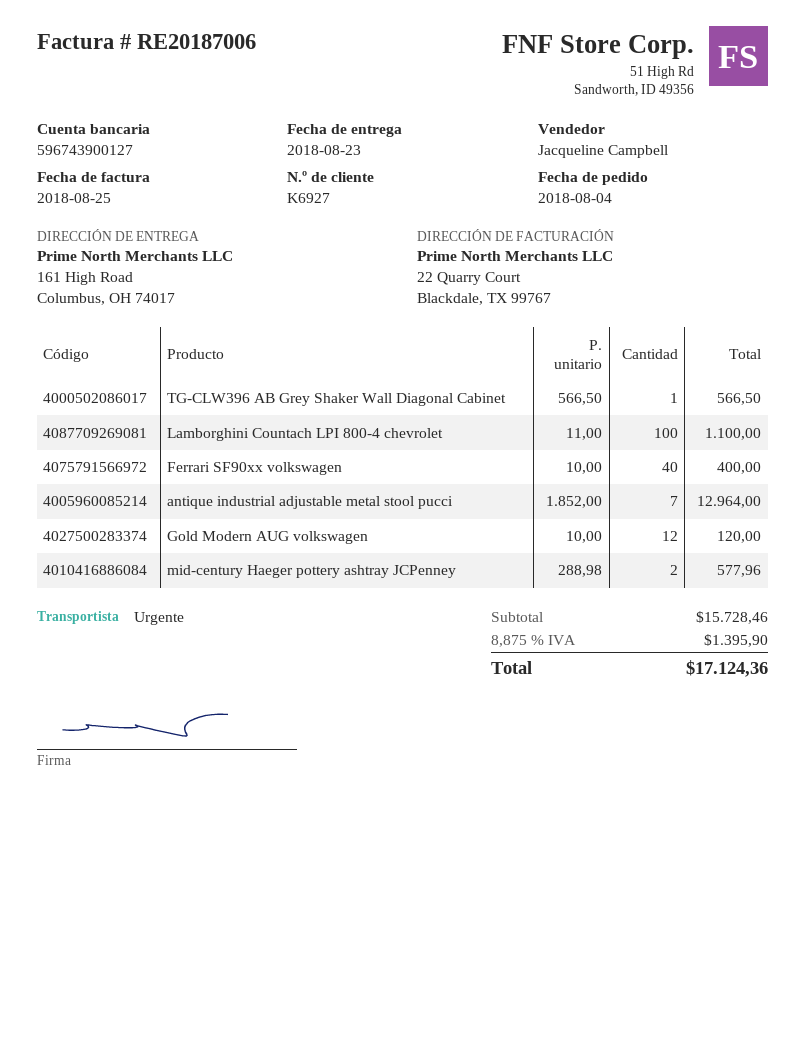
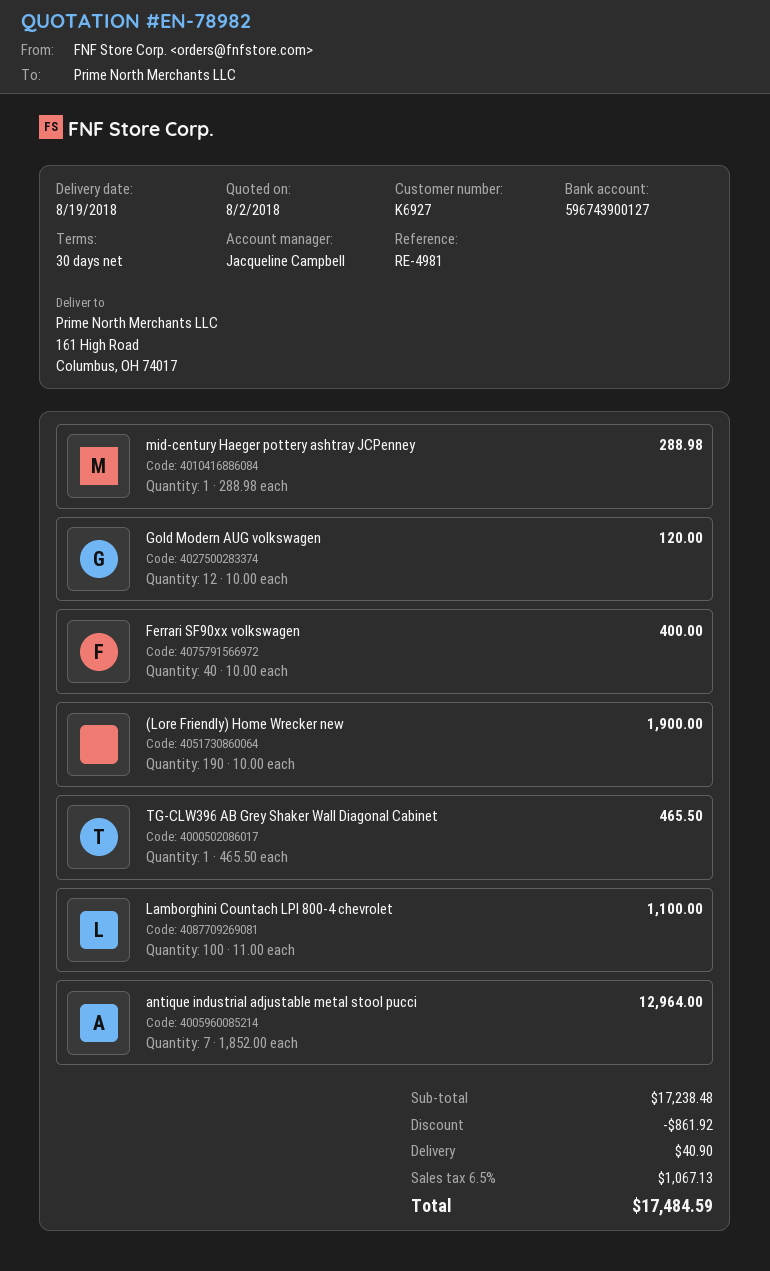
delivery date: 2018-08-23 -> 2018-08-19
TG-CLW396 AB Grey Shaker Wall Diagonal Cabinet: 1 x 566.50 = 566.50 -> 1 x 465.50 = 465.50
mid-century Haeger pottery ashtray JCPenney: 2 x 288.98 = 577.96 -> 1 x 288.98 = 288.98
(Lore Friendly) Home Wrecker new: none -> 190 x 10.00 = 1900.00
subtotal: 15728.46 -> 17238.48
discount: none -> 861.92
shipping: none -> 40.90
tax: 8.875% = 1395.90 -> 6.5% = 1067.13
total: 17124.36 -> 17484.59

